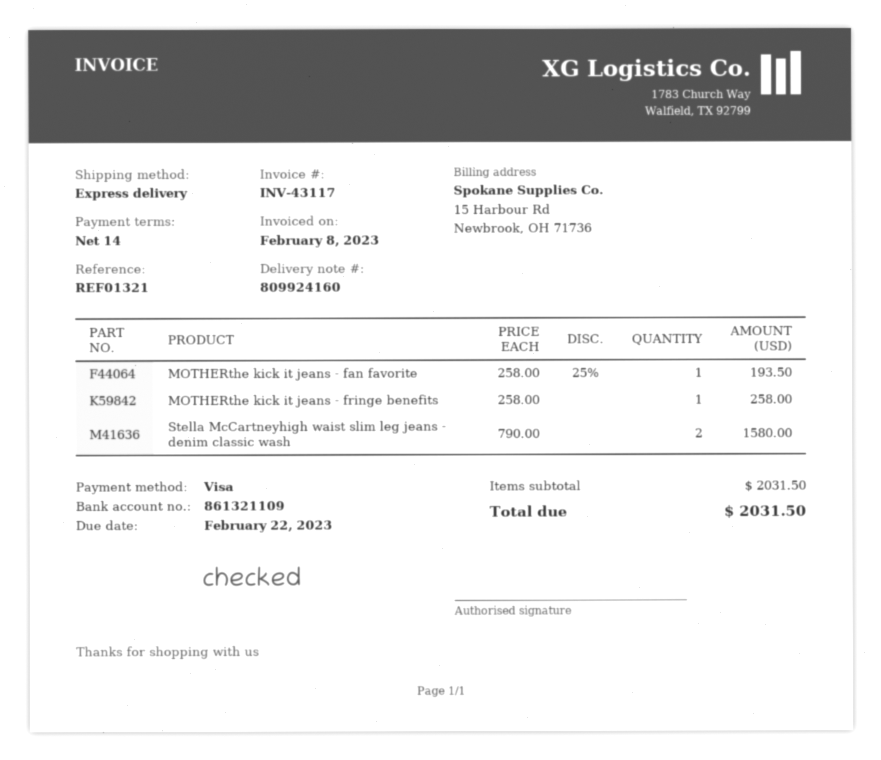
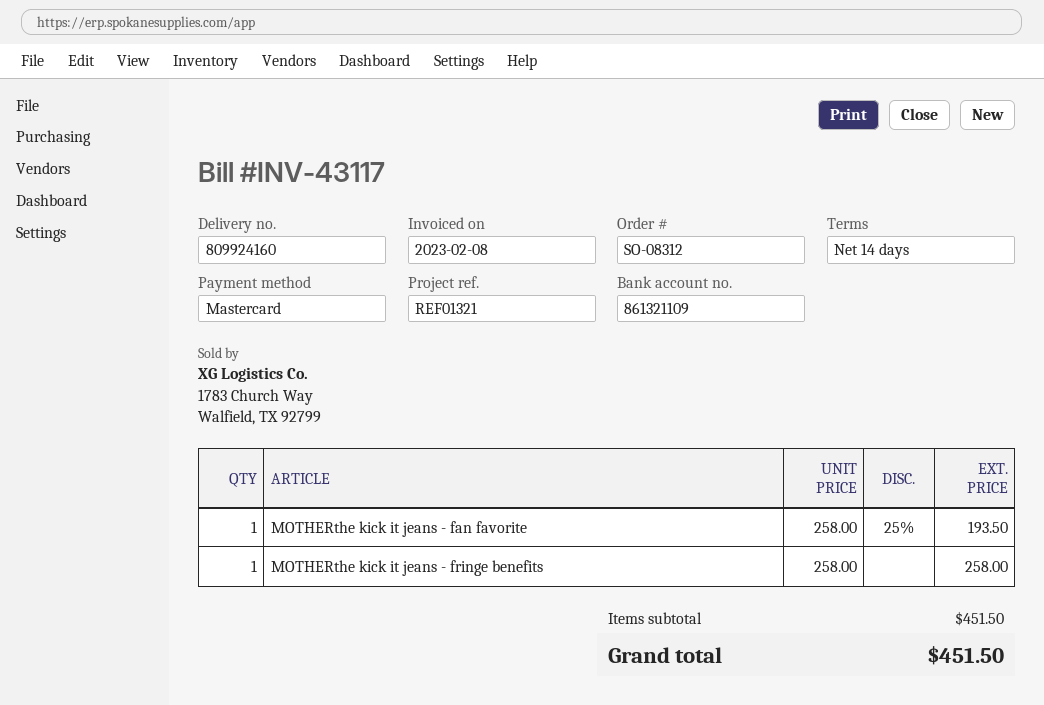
payment method: Visa -> Mastercard
Stella McCartneyhigh waist slim leg jeans - denim classic wash: 2 x 790.00 = 1580.00 -> none
subtotal: 2031.50 -> 451.50
total: 2031.50 -> 451.50

